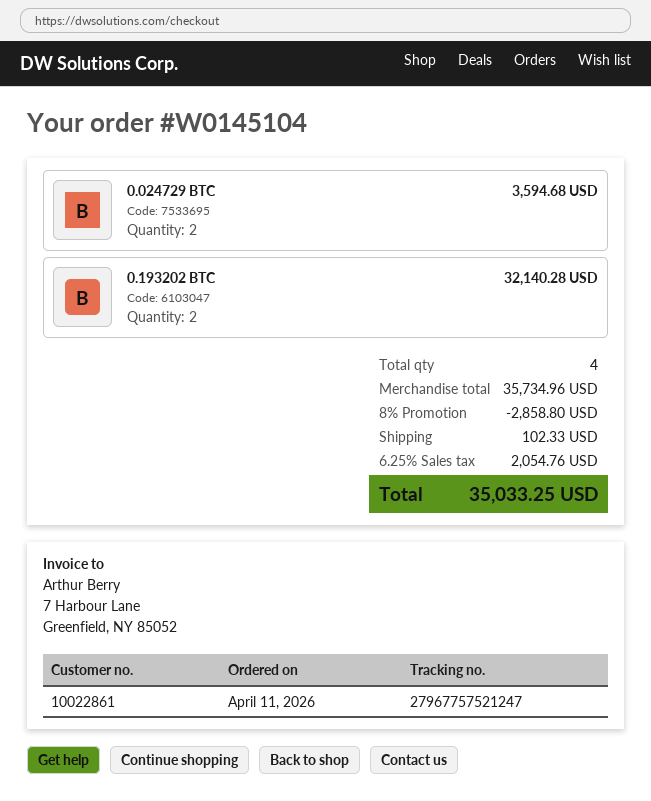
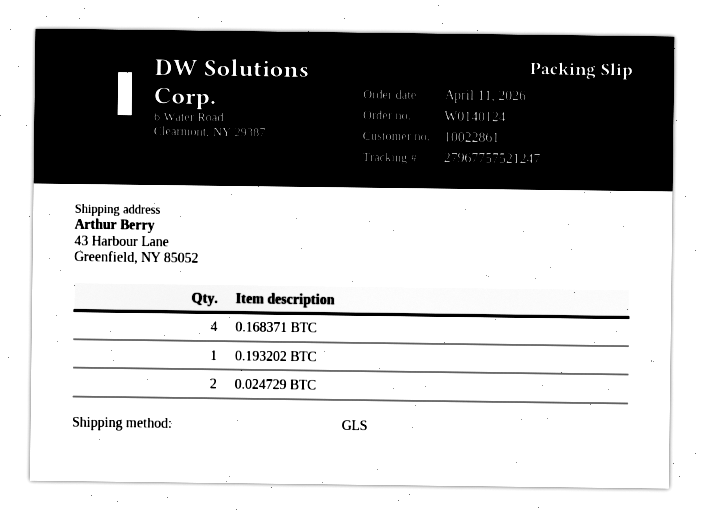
order number: W0145104 -> W0140124
0.193202 BTC: 2 -> 1
0.168371 BTC: none -> 4

